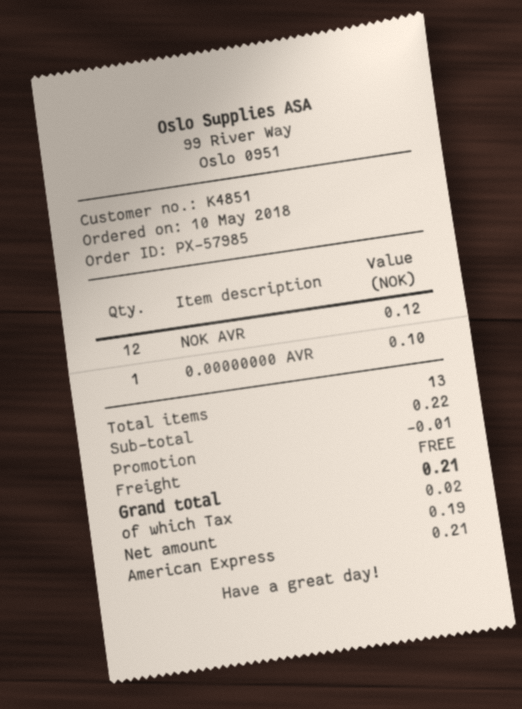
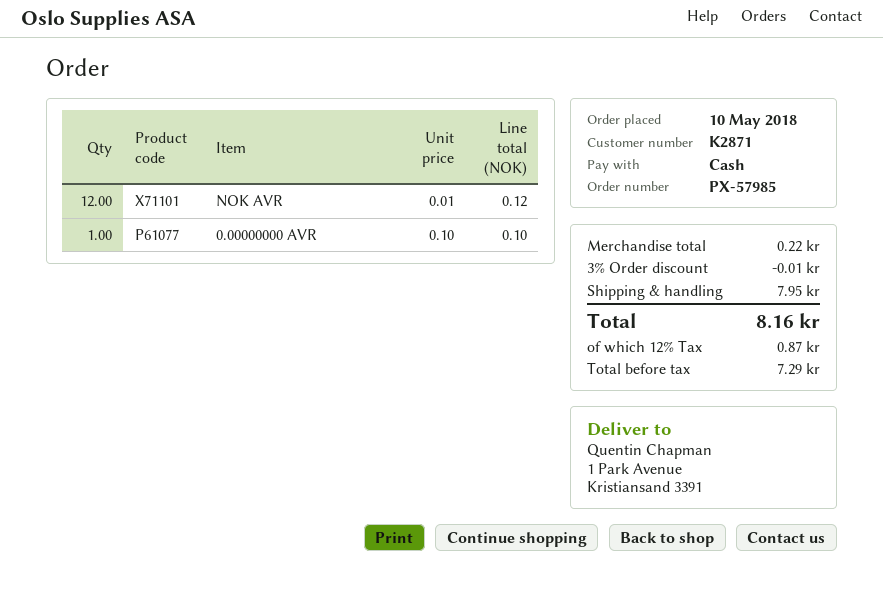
customer number: K4851 -> K2871
payment method: American Express -> cash
shipping: 0.00 -> 7.95
net: 0.19 -> 7.29
tax: 0.02 -> 0.87
total: 0.21 -> 8.16

